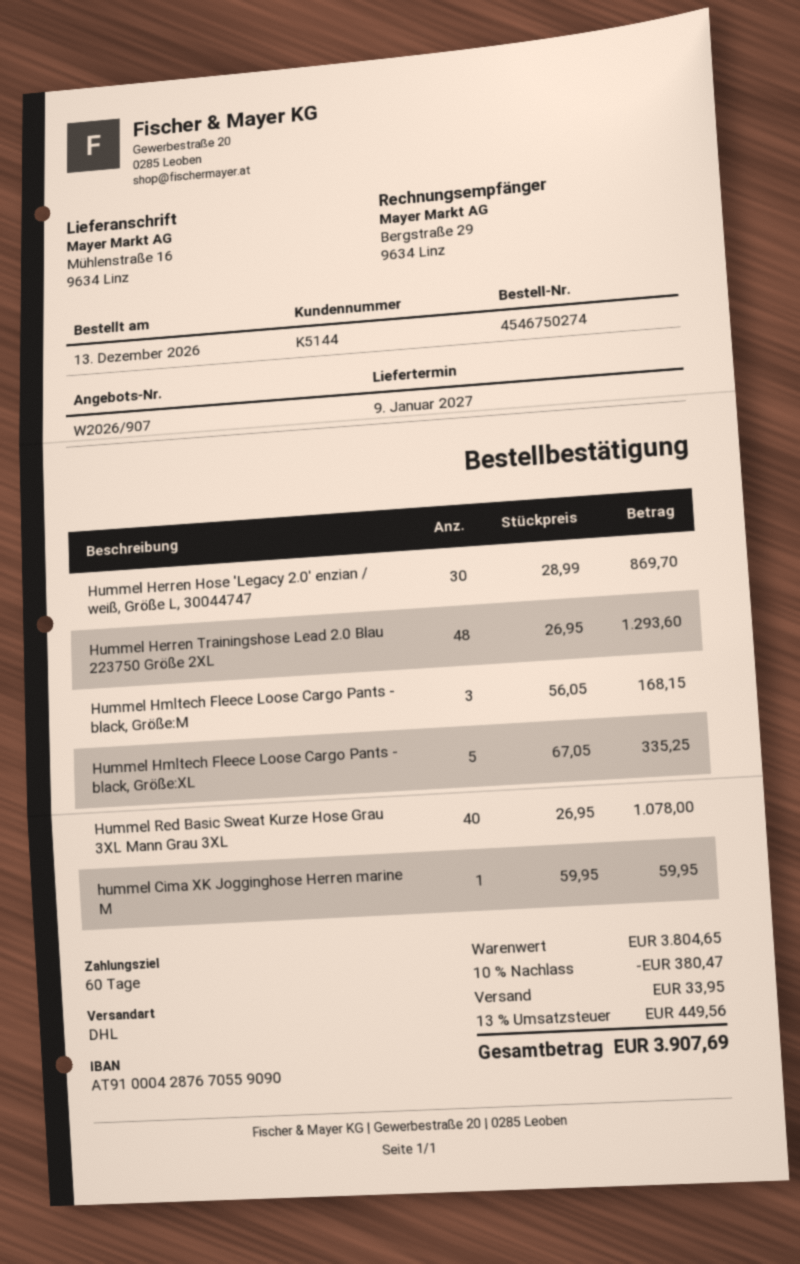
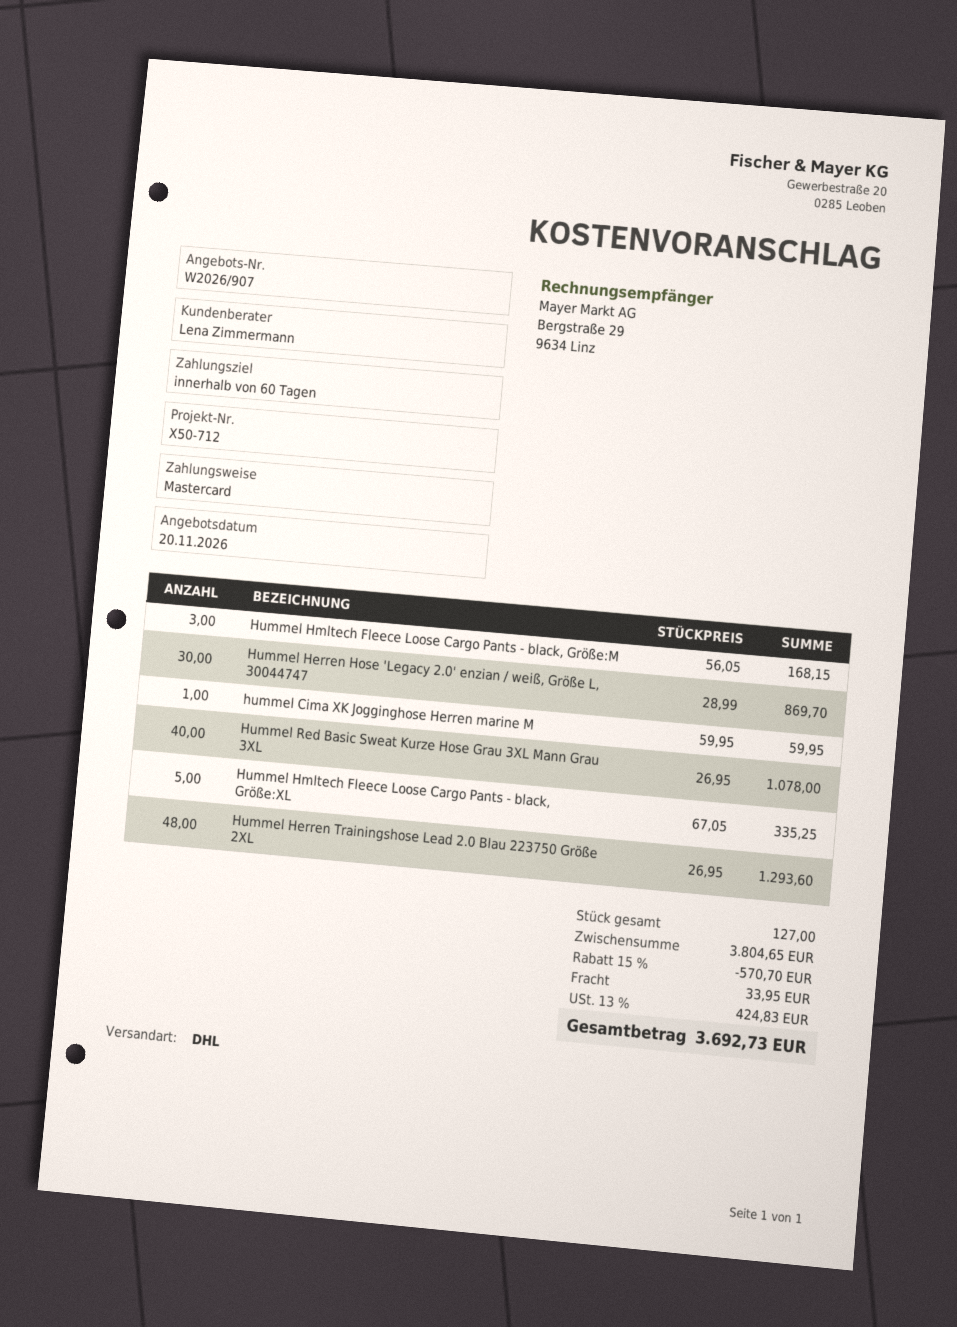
discount: 10% = 380.47 -> 15% = 570.70
tax: 13% = 449.56 -> 13% = 424.83
total: 3907.69 -> 3692.73

